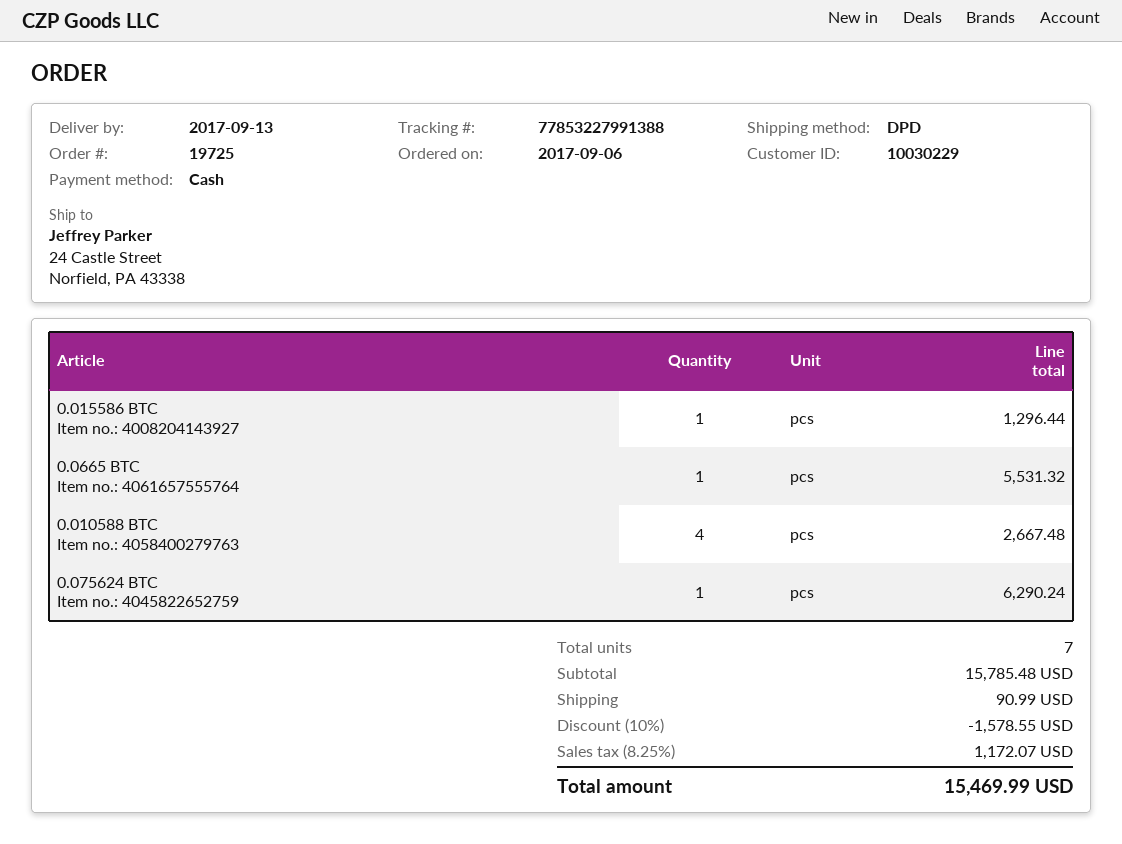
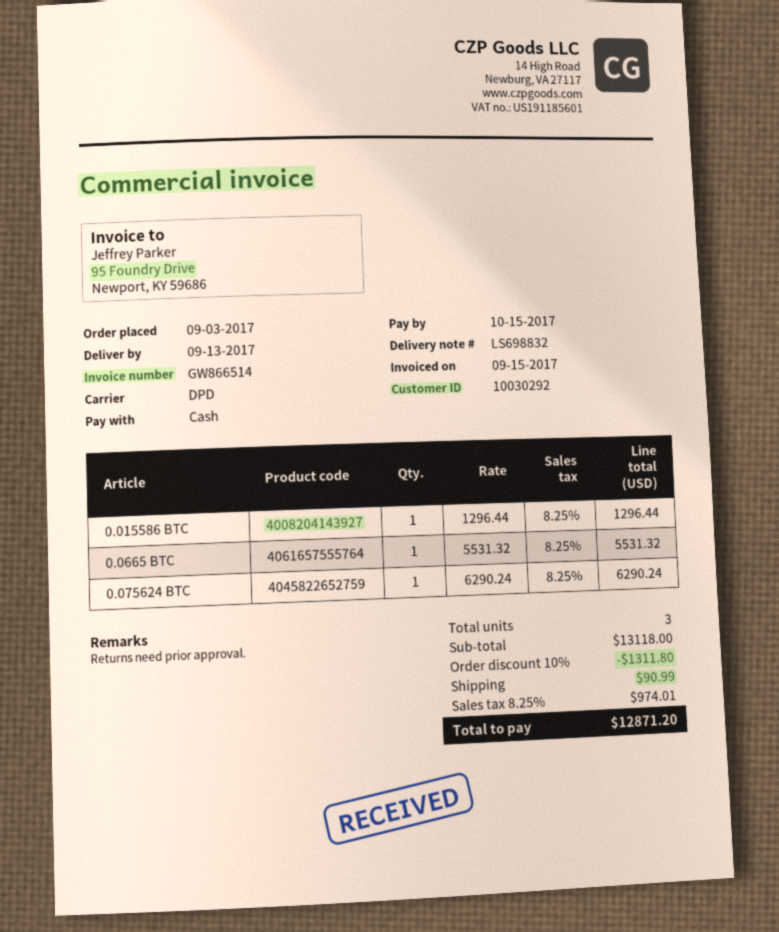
order date: 2017-09-06 -> 2017-09-03
customer number: 10030229 -> 10030292
0.010588 BTC: 4 for 2667.48 -> none
total quantity: 7 -> 3
subtotal: 15785.48 -> 13118.00
discount: 10% = 1578.55 -> 10% = 1311.80
tax: 8.25% = 1172.07 -> 8.25% = 974.01
total: 15469.99 -> 12871.20

